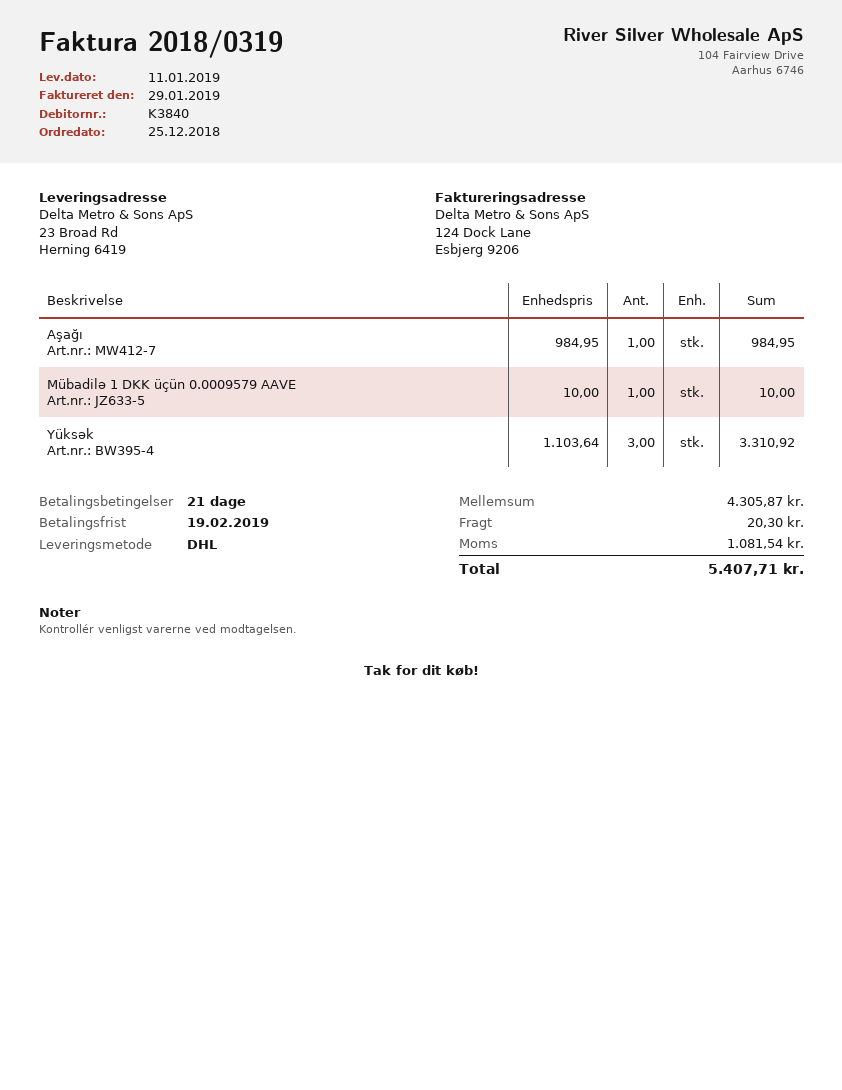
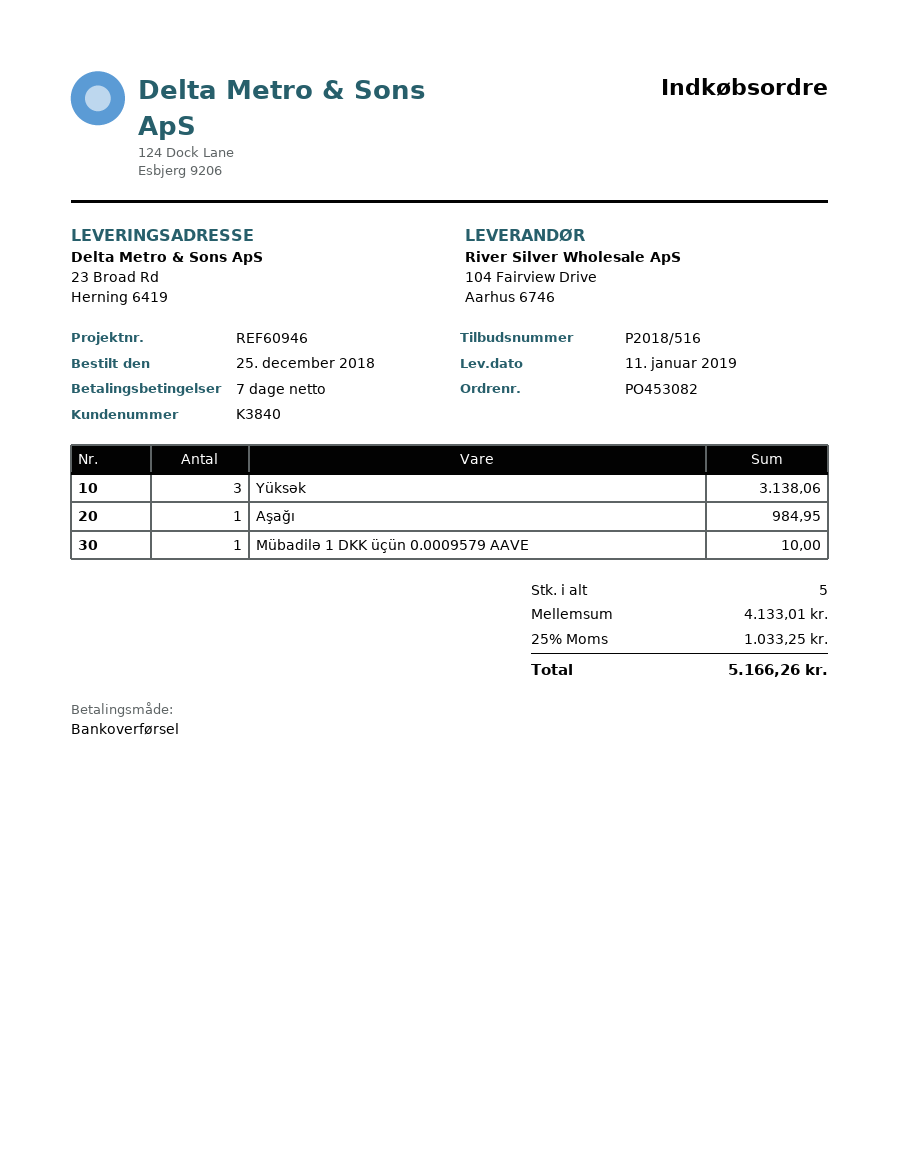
payment terms: 21 days -> 7 days
Yüksək: 3 for 3310.92 -> 3 for 3138.06
subtotal: 4305.87 -> 4133.01
shipping: 20.30 -> none
tax: 1081.54 -> 1033.25
total: 5407.71 -> 5166.26

